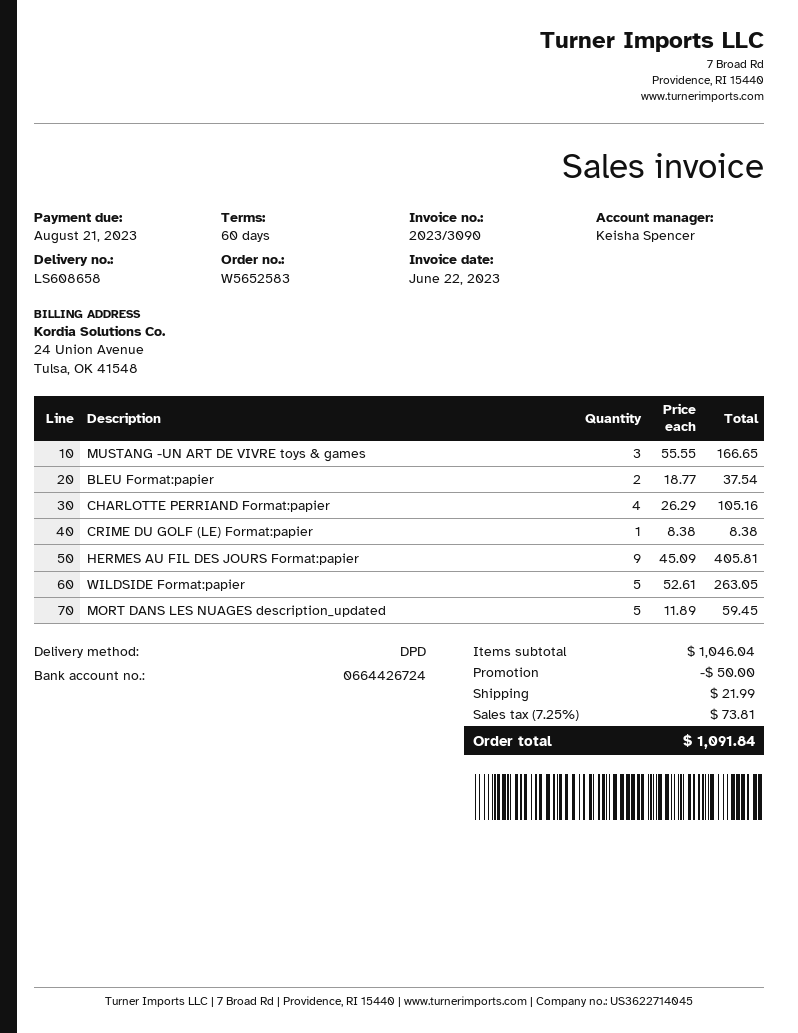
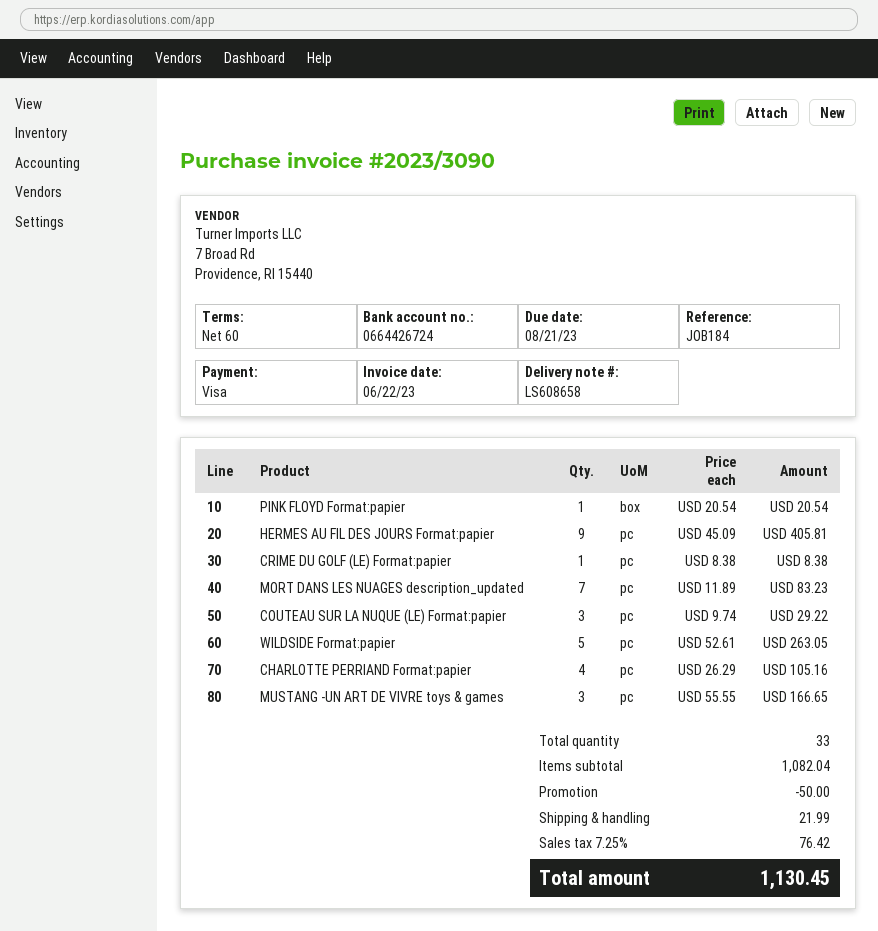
BLEU Format:papier: 2 x 18.77 = 37.54 -> none
MORT DANS LES NUAGES description_updated: 5 x 11.89 = 59.45 -> 7 x 11.89 = 83.23
PINK FLOYD Format:papier: none -> 1 x 20.54 = 20.54
COUTEAU SUR LA NUQUE (LE) Format:papier: none -> 3 x 9.74 = 29.22
subtotal: 1046.04 -> 1082.04
tax: 7.25% = 73.81 -> 7.25% = 76.42
total: 1091.84 -> 1130.45

